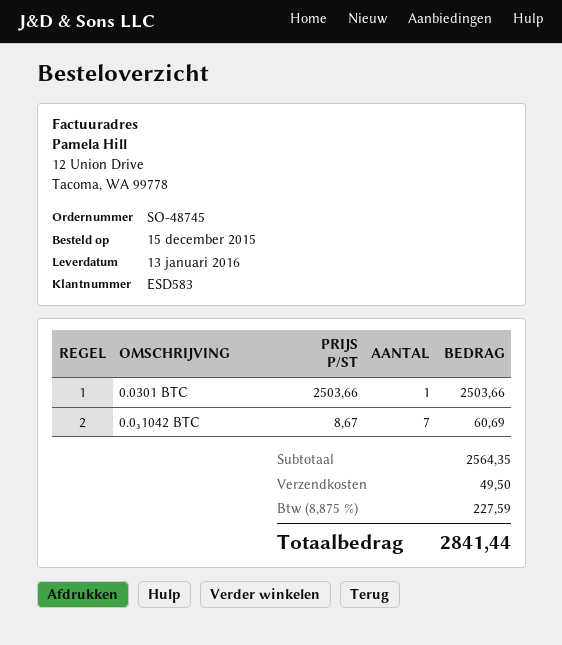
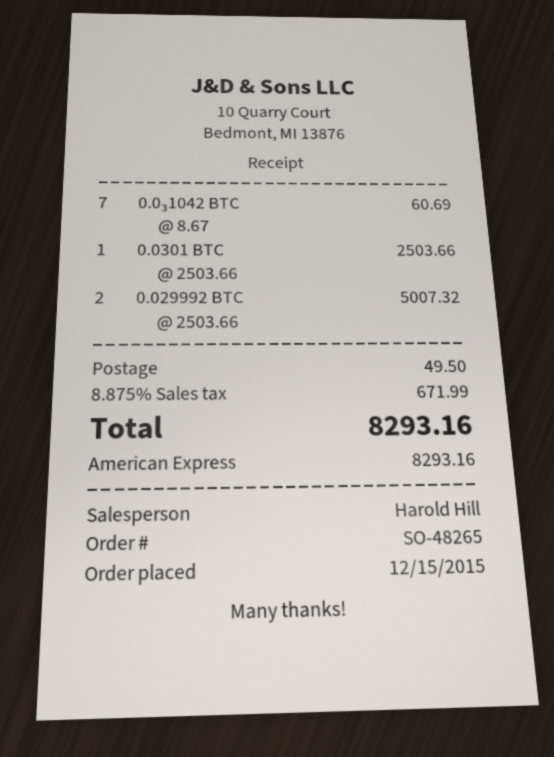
order number: SO-48745 -> SO-48265
0.029992 BTC: none -> 2 x 2503.66 = 5007.32
tax: 8.875% = 227.59 -> 8.875% = 671.99
total: 2841.44 -> 8293.16

